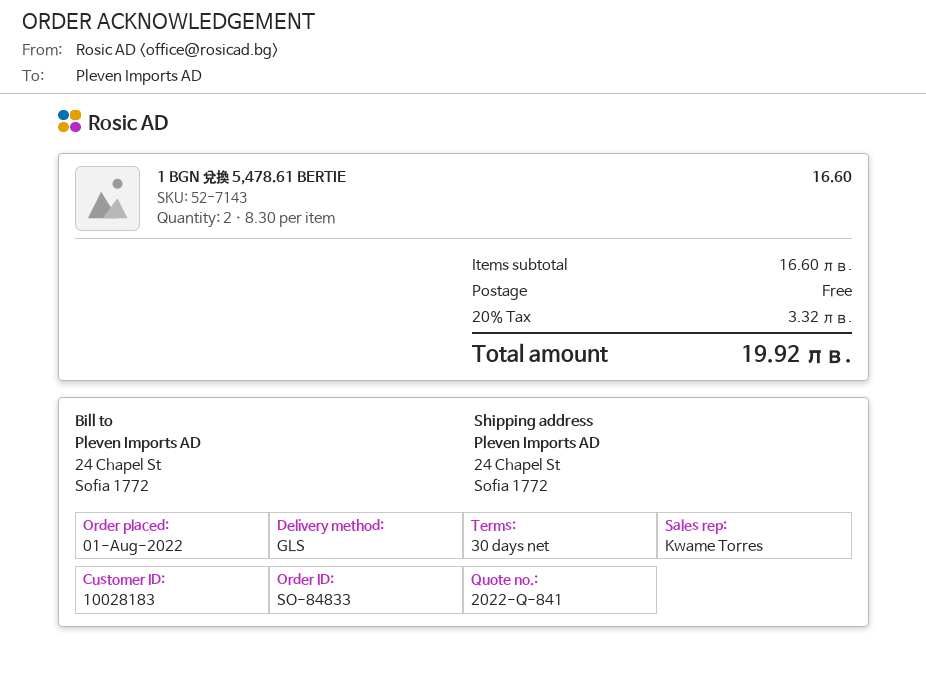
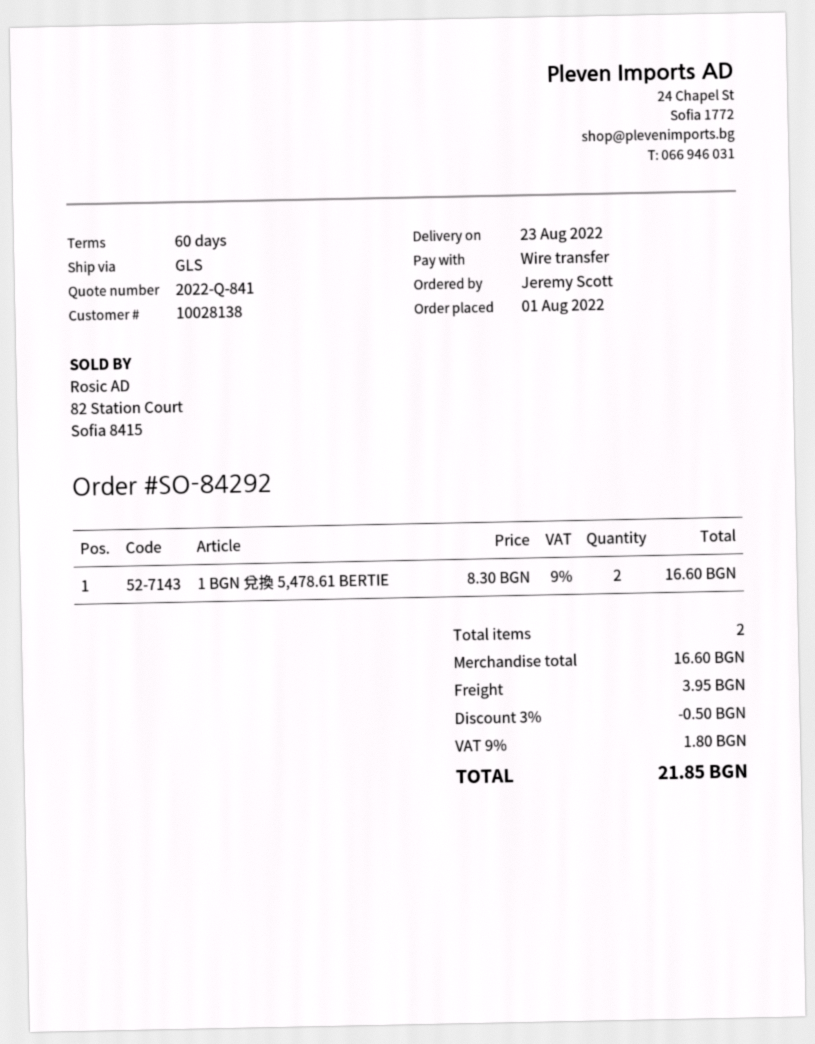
order number: SO-84833 -> SO-84292
payment terms: 30 days -> 60 days
customer number: 10028183 -> 10028138
discount: none -> 3% = 0.50
shipping: 0.00 -> 3.95
tax: 20% = 3.32 -> 9% = 1.80
total: 19.92 -> 21.85

